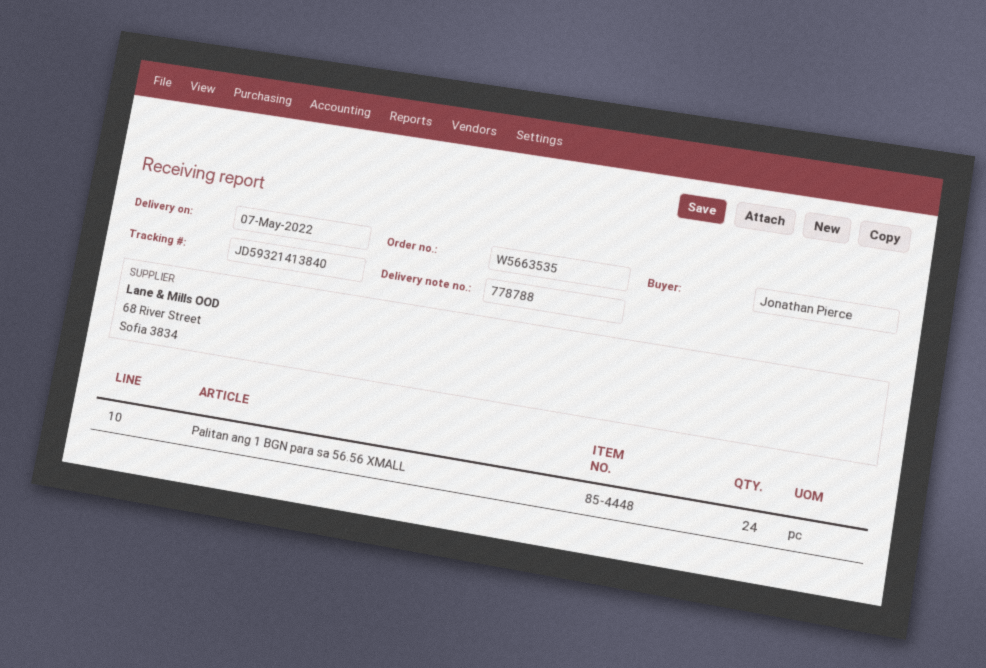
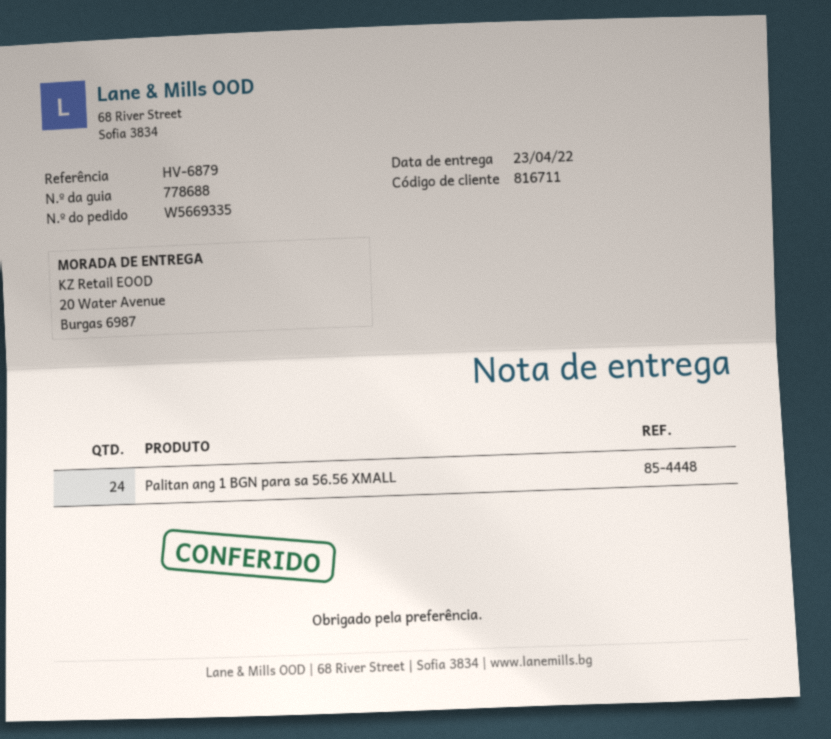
order number: W5663535 -> W5669335
delivery note number: 778788 -> 778688
delivery date: 2022-05-07 -> 2022-04-23

